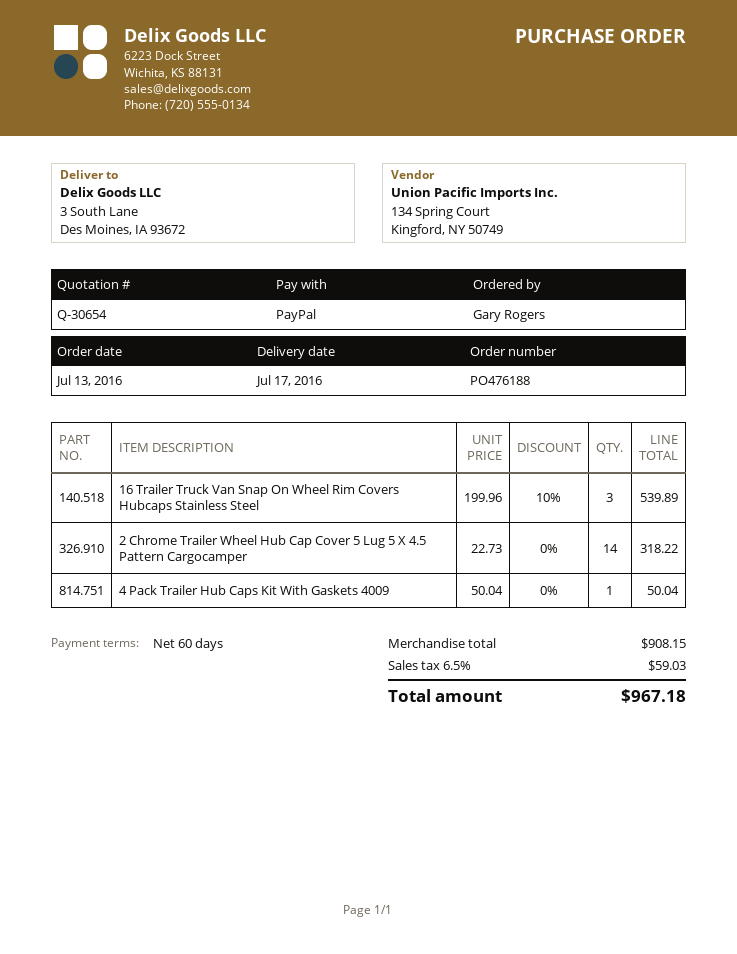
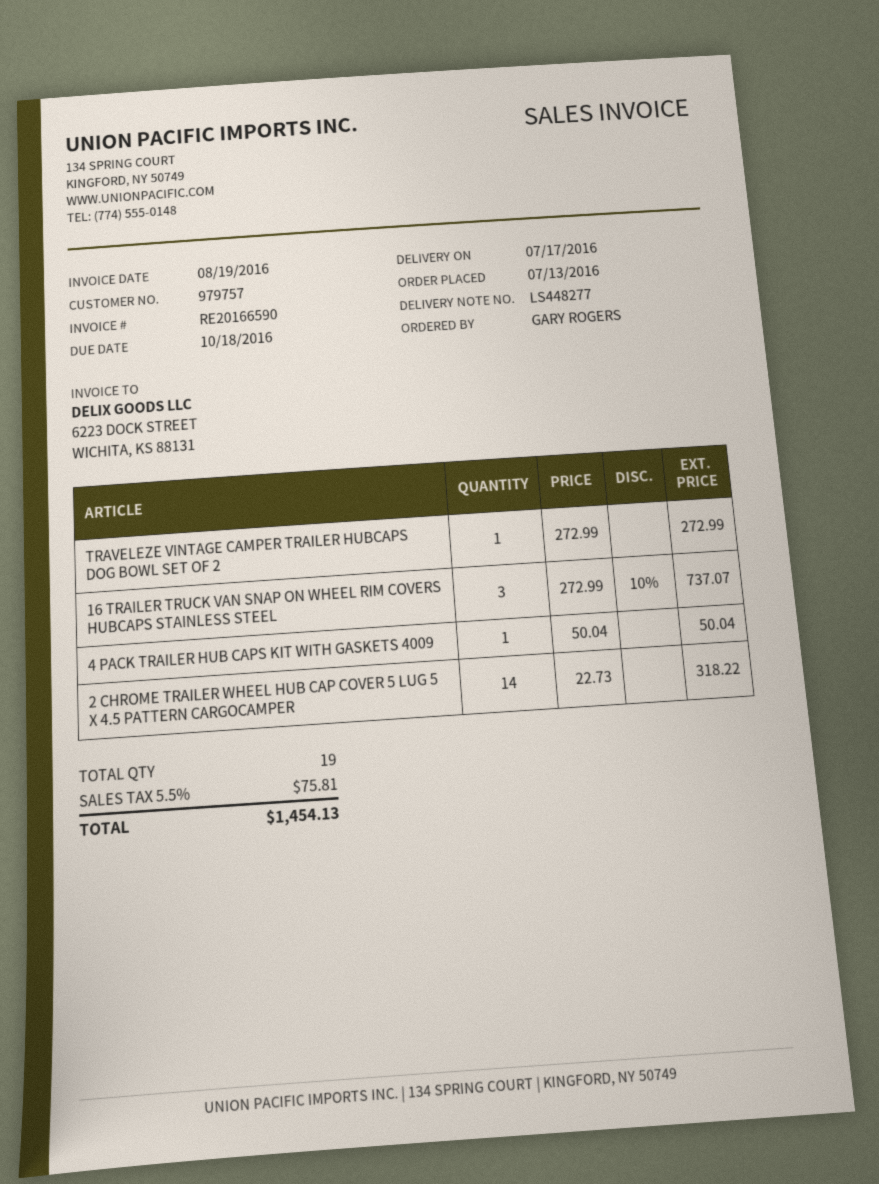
16 Trailer Truck Van Snap On Wheel Rim Covers Hubcaps Stainless Steel: 3 x 199.96 - 10% = 539.89 -> 3 x 272.99 - 10% = 737.07
TRAVELEZE VINTAGE CAMPER TRAILER HUBCAPS DOG BOWL SET OF 2: none -> 1 x 272.99 = 272.99
tax: 6.5% = 59.03 -> 5.5% = 75.81
total: 967.18 -> 1454.13

